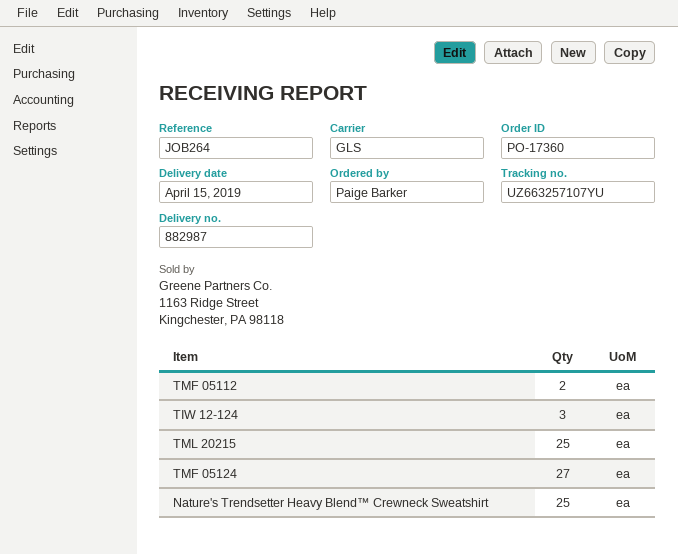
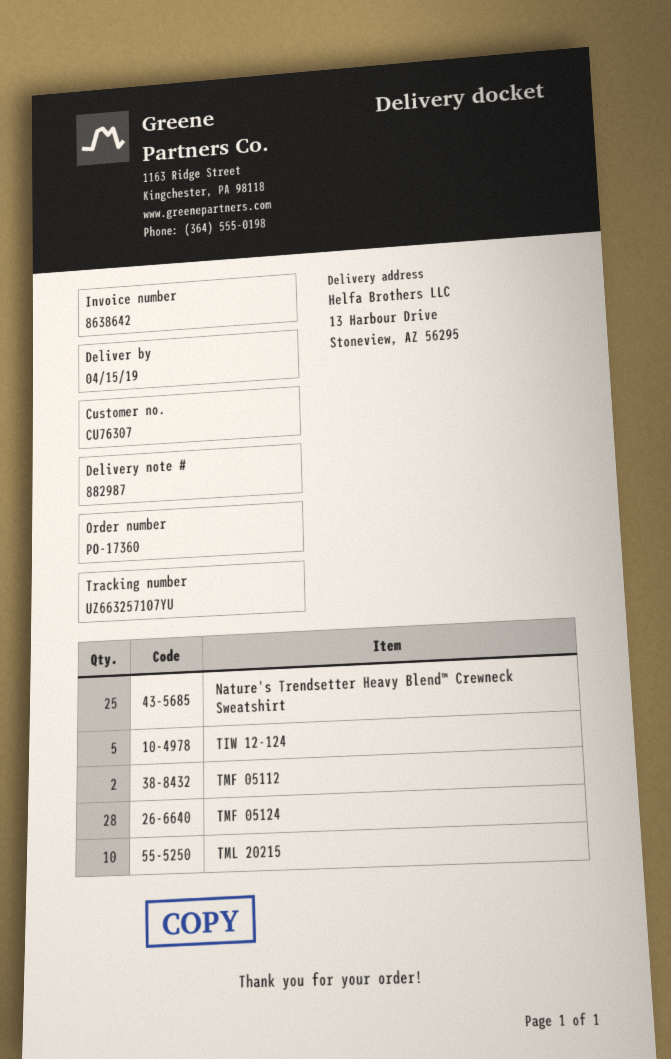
TIW 12-124: 3 -> 5
TML 20215: 25 -> 10
TMF 05124: 27 -> 28

